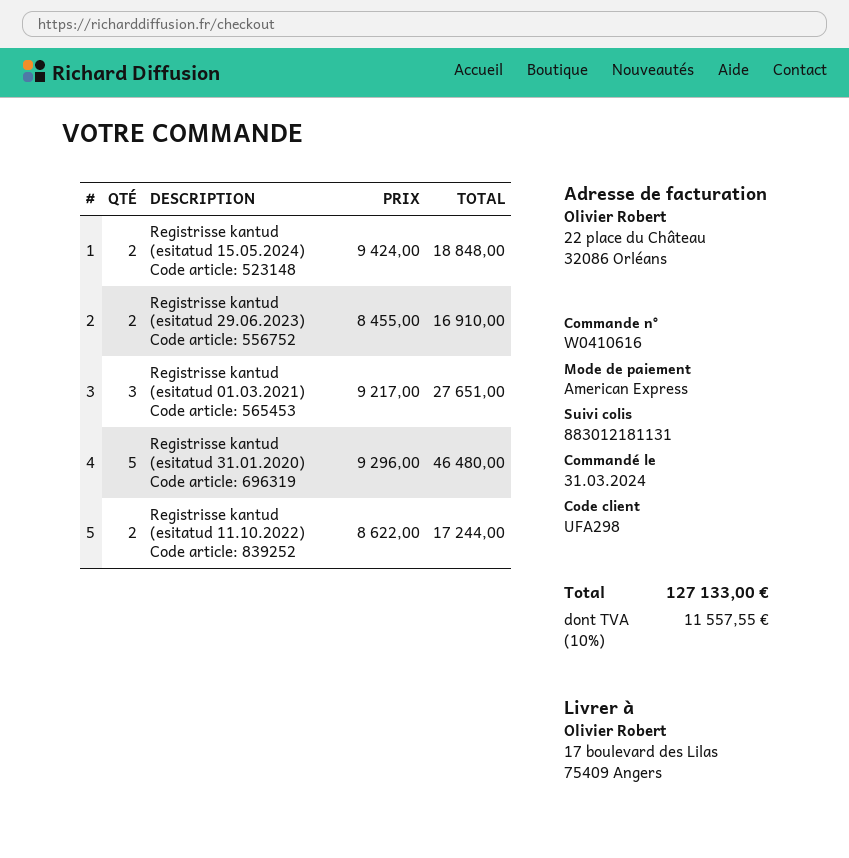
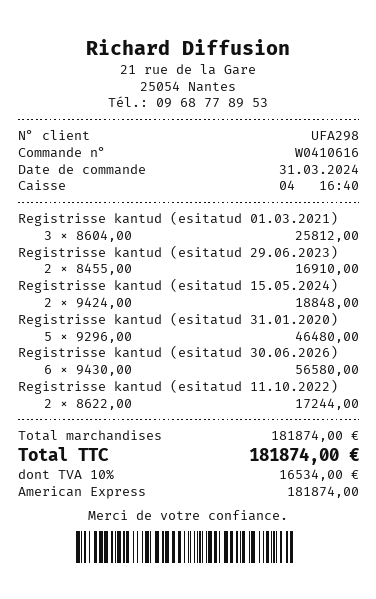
Registrisse kantud (esitatud 01.03.2021): 3 x 9217.00 = 27651.00 -> 3 x 8604.00 = 25812.00
Registrisse kantud (esitatud 30.06.2026): none -> 6 x 9430.00 = 56580.00
tax: 10% = 11557.55 -> 10% = 16534.00
total: 127133.00 -> 181874.00

